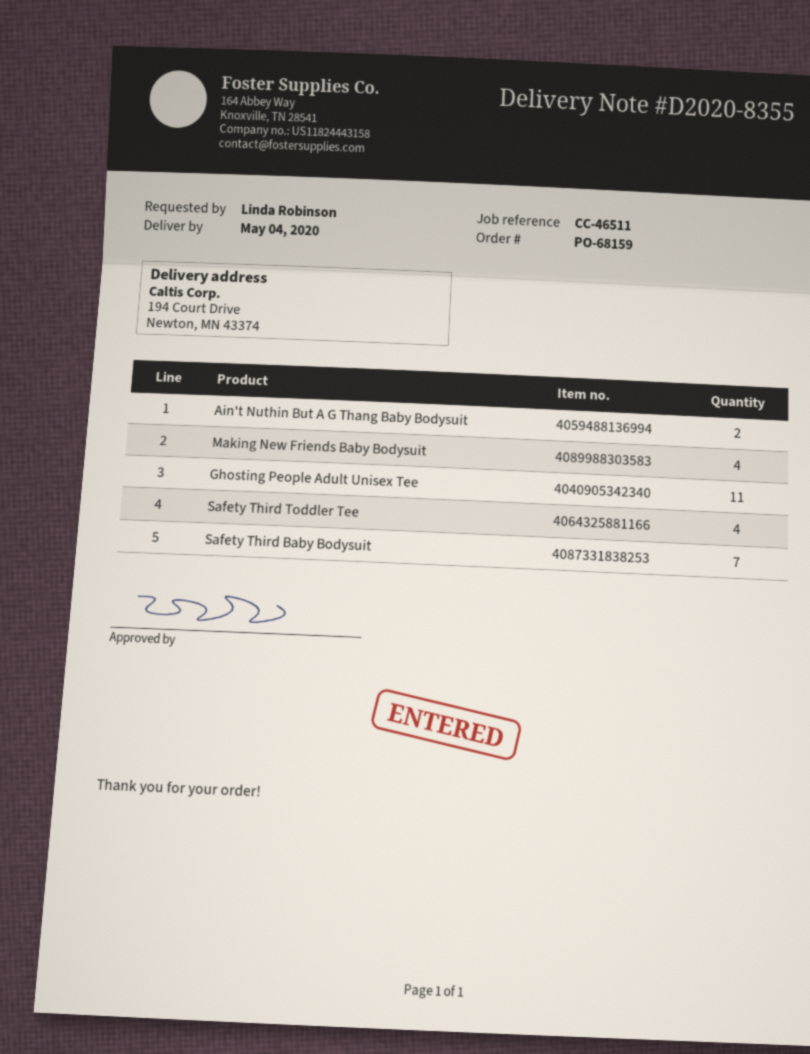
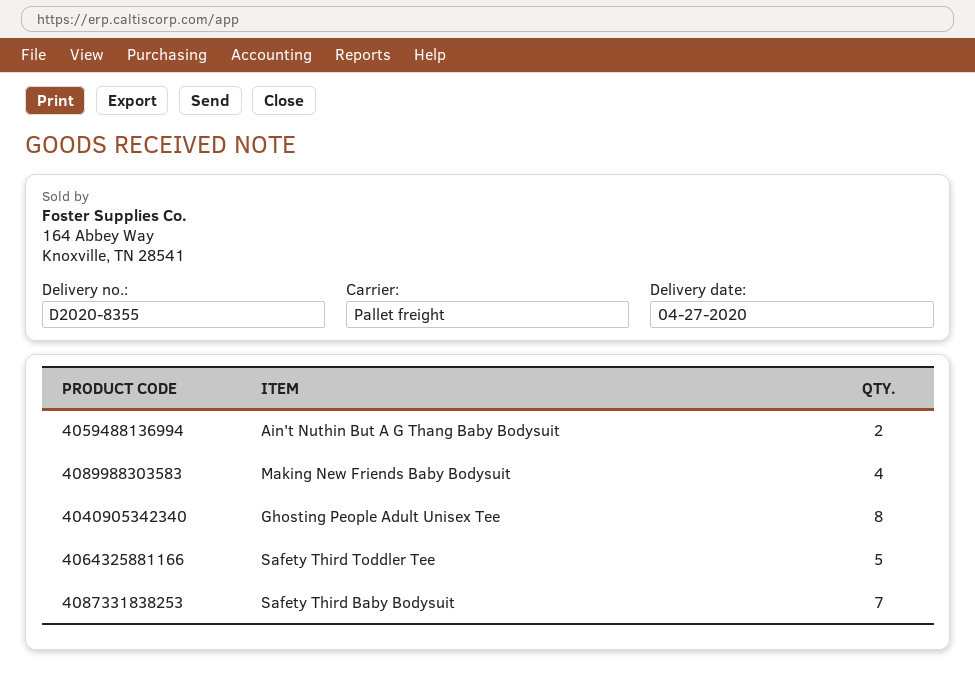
delivery date: 2020-05-04 -> 2020-04-27
Ghosting People Adult Unisex Tee: 11 -> 8
Safety Third Toddler Tee: 4 -> 5

